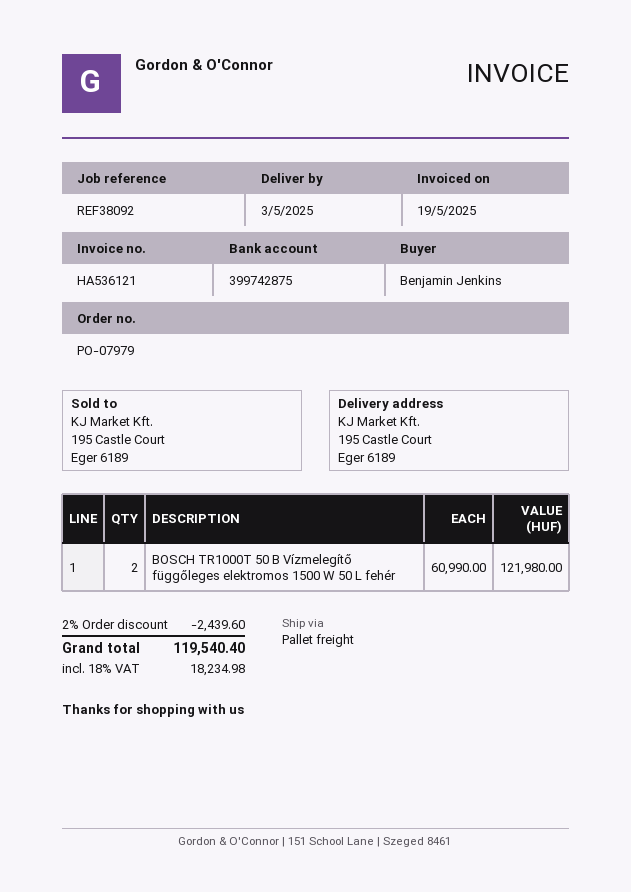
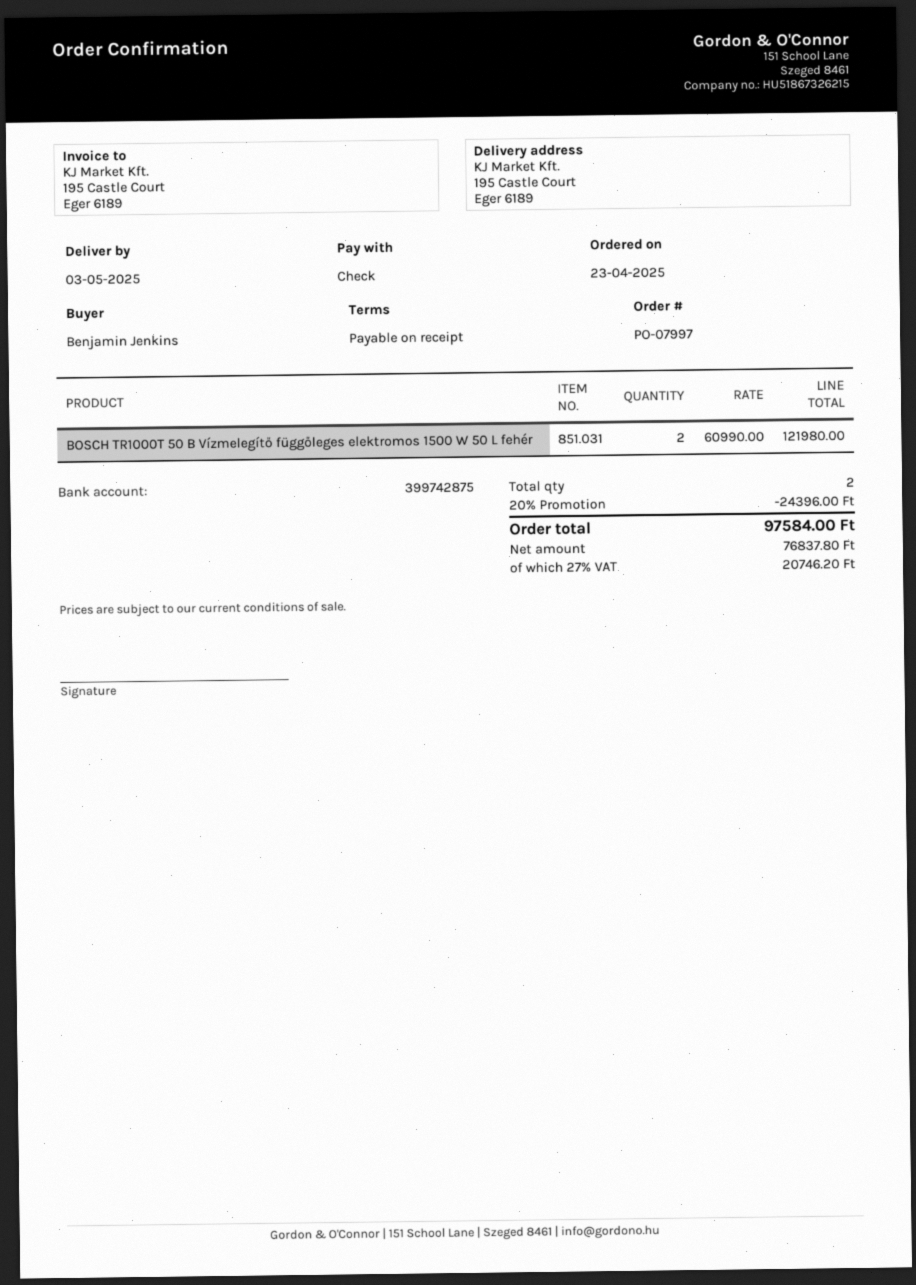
order number: PO-07979 -> PO-07997
discount: 2% = 2439.60 -> 20% = 24396.00
tax: 18% = 18234.98 -> 27% = 20746.20
total: 119540.40 -> 97584.00

